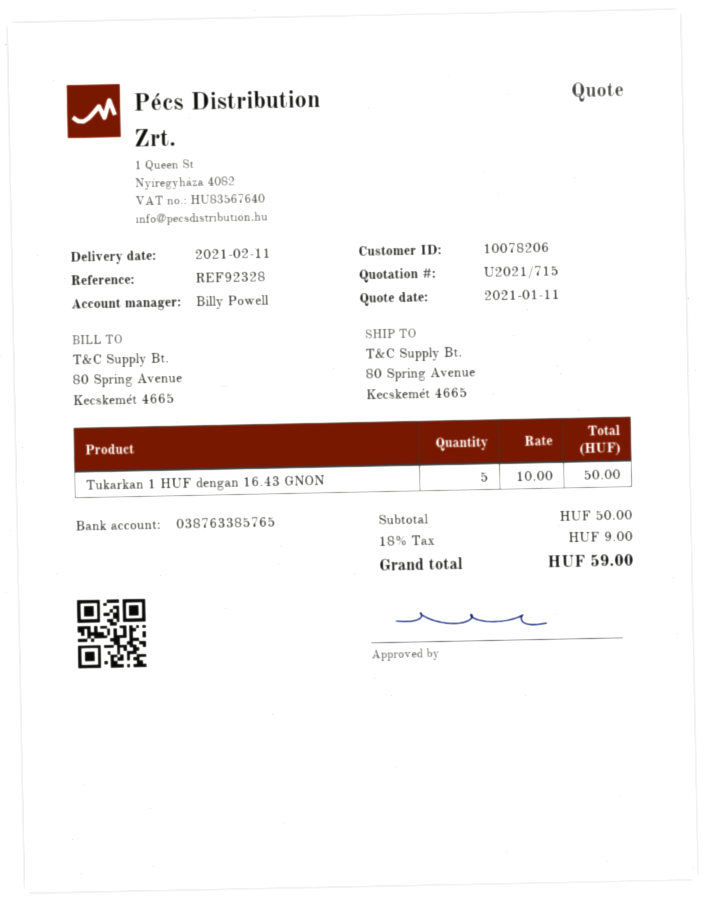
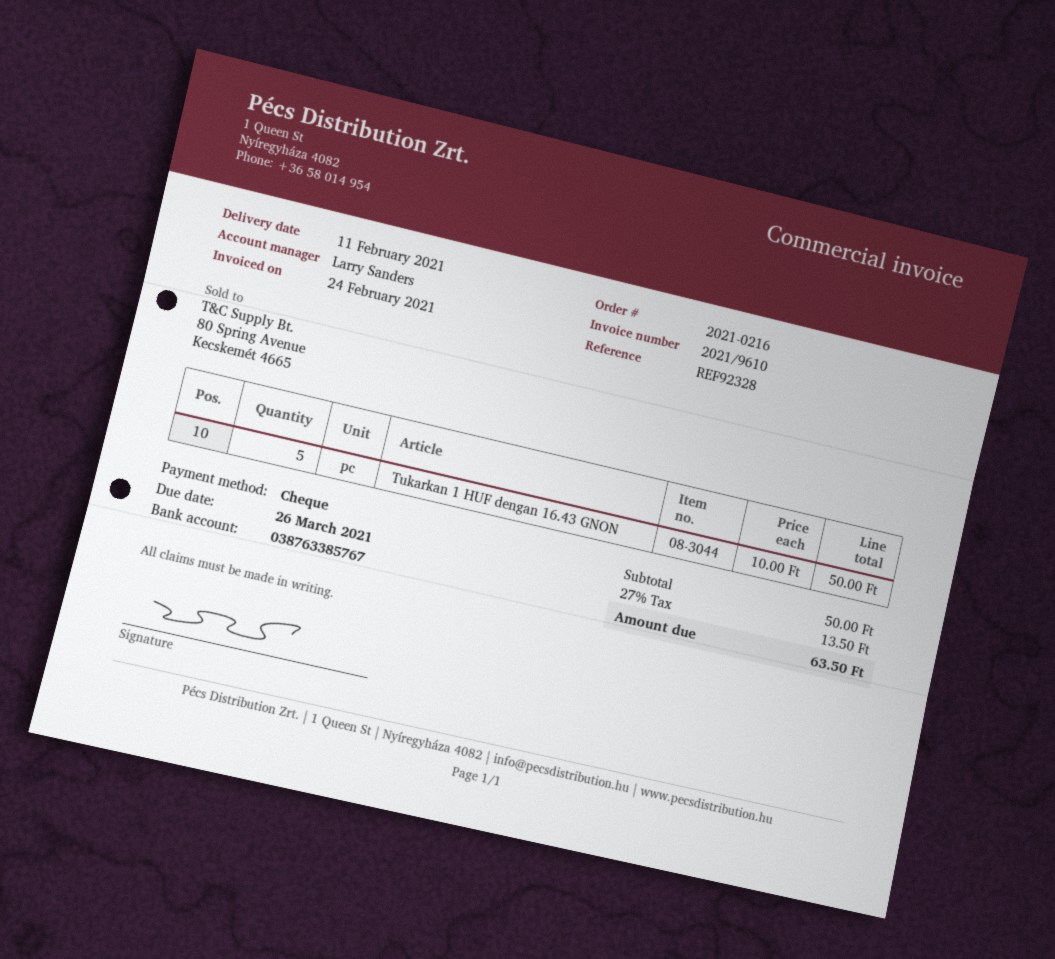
sales rep: Billy Powell -> Larry Sanders
bank account: 038763385765 -> 038763385767
tax: 18% = 9.00 -> 27% = 13.50
total: 59.00 -> 63.50

